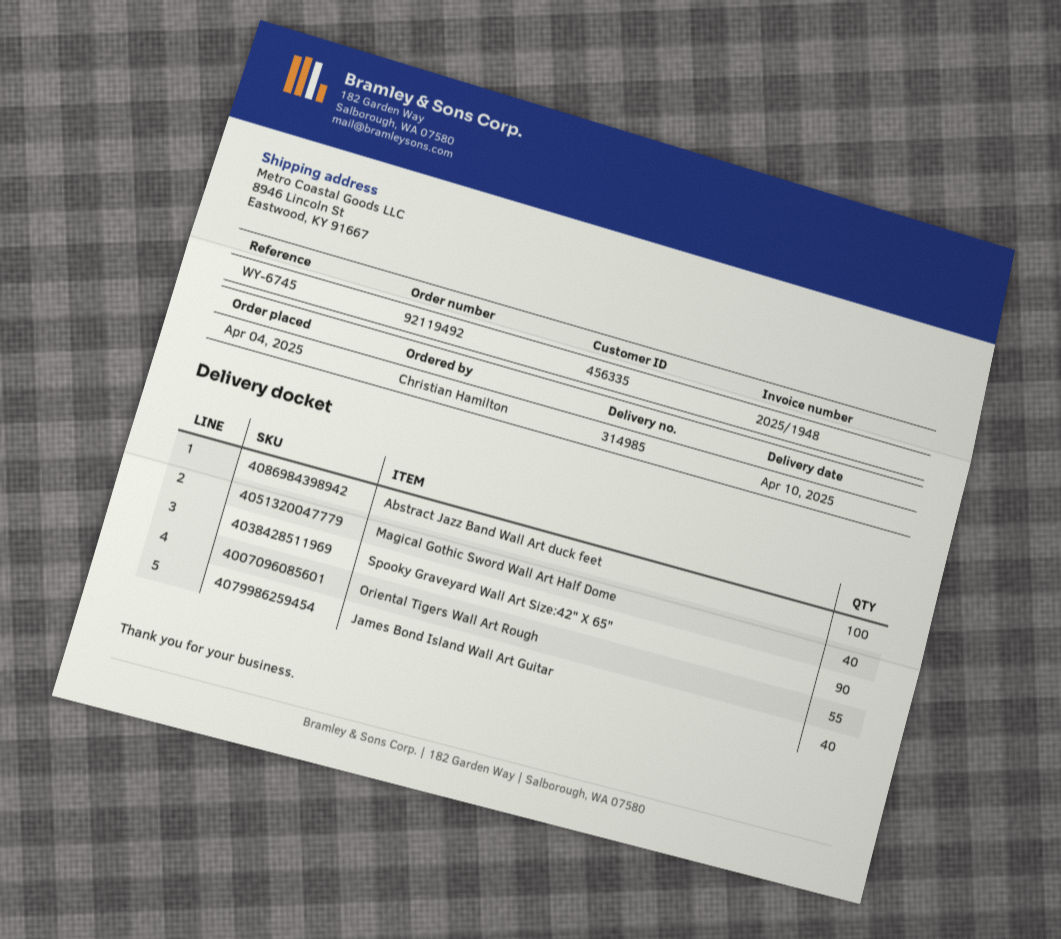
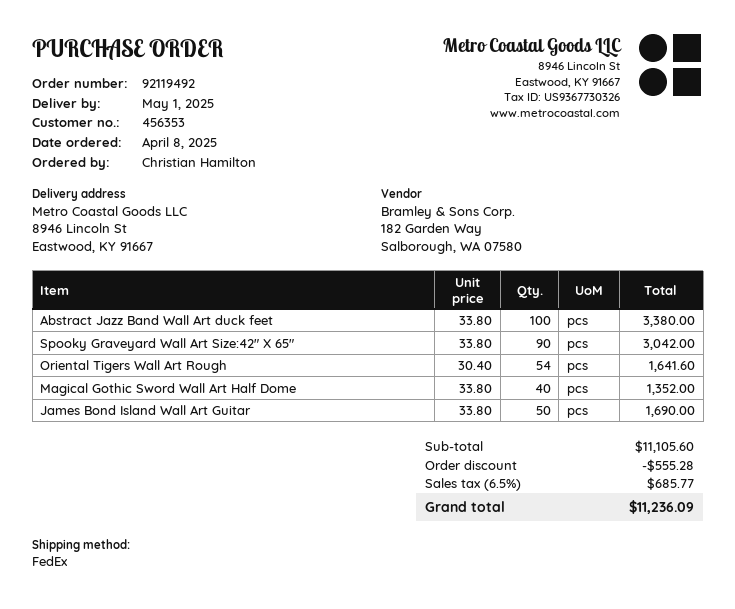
order date: 2025-04-04 -> 2025-04-08
delivery date: 2025-04-10 -> 2025-05-01
customer number: 456335 -> 456353
Oriental Tigers Wall Art Rough: 55 -> 54
James Bond Island Wall Art Guitar: 40 -> 50

